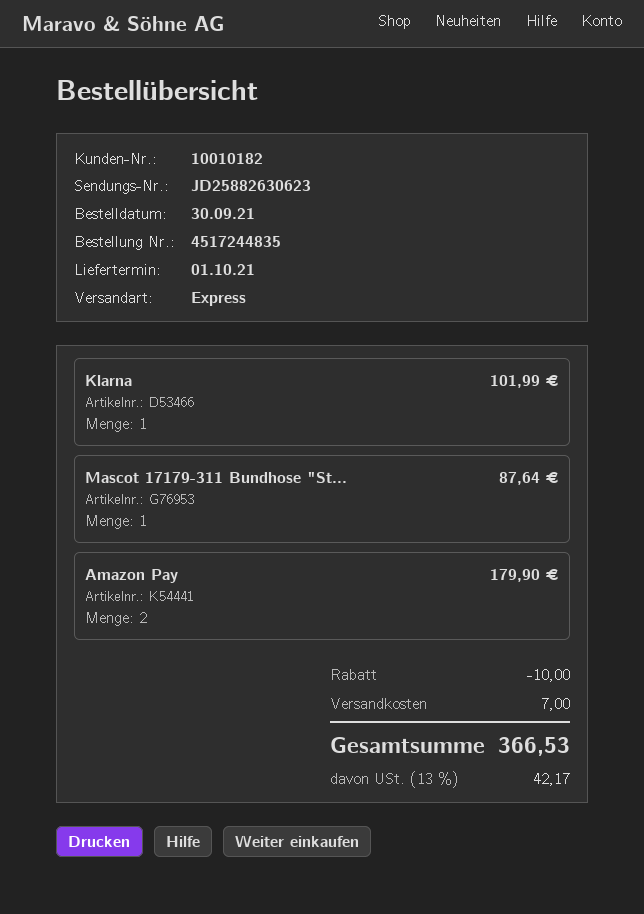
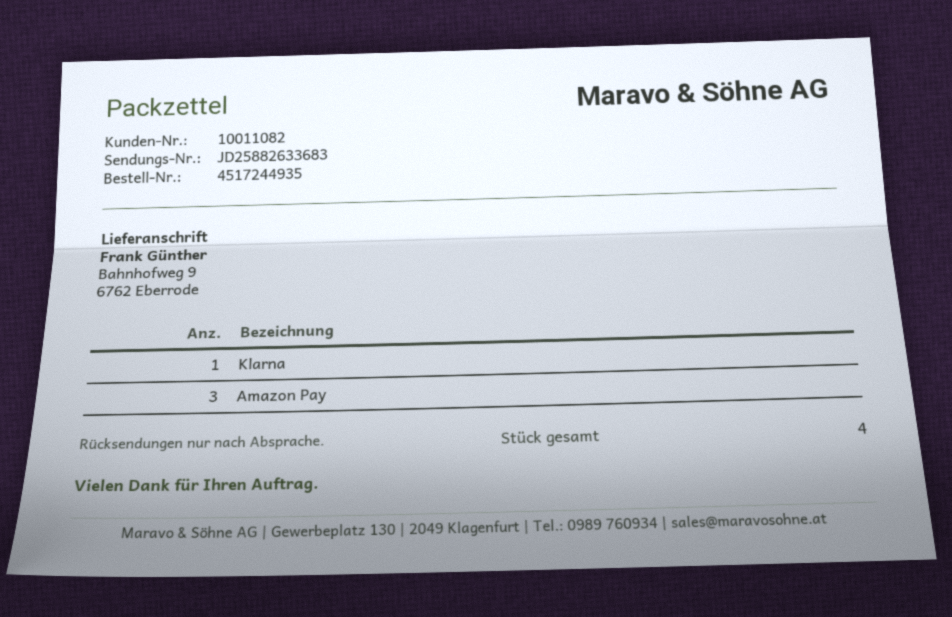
order number: 4517244835 -> 4517244935
customer number: 10010182 -> 10011082
tracking number: JD25882630623 -> JD25882633683
Mascot 17179-311 Bundhose "St...: 1 -> none
Amazon Pay: 2 -> 3

